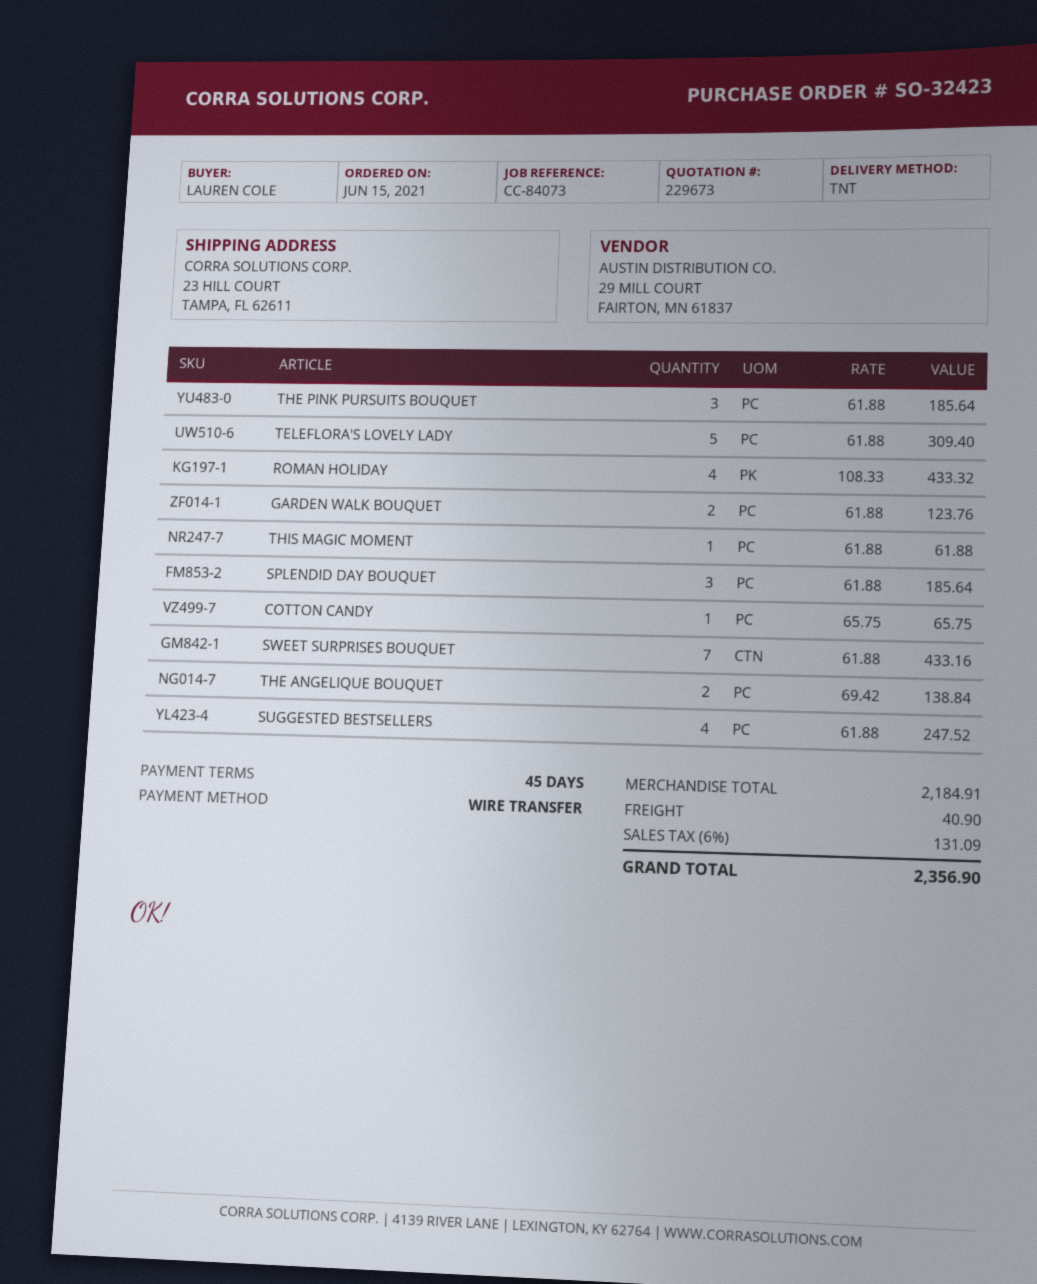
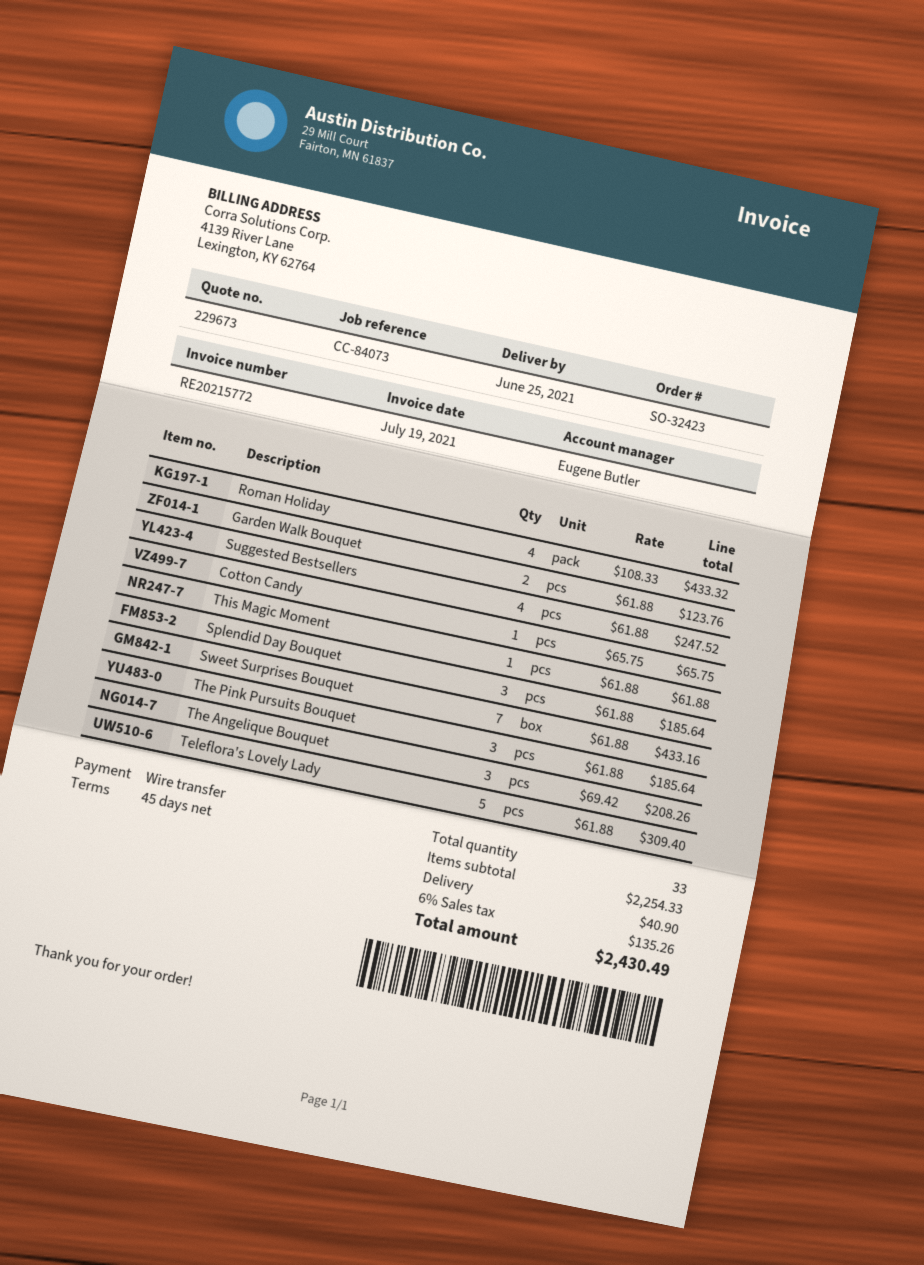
THE ANGELIQUE BOUQUET: 2 x 69.42 = 138.84 -> 3 x 69.42 = 208.26
subtotal: 2184.91 -> 2254.33
tax: 6% = 131.09 -> 6% = 135.26
total: 2356.90 -> 2430.49

